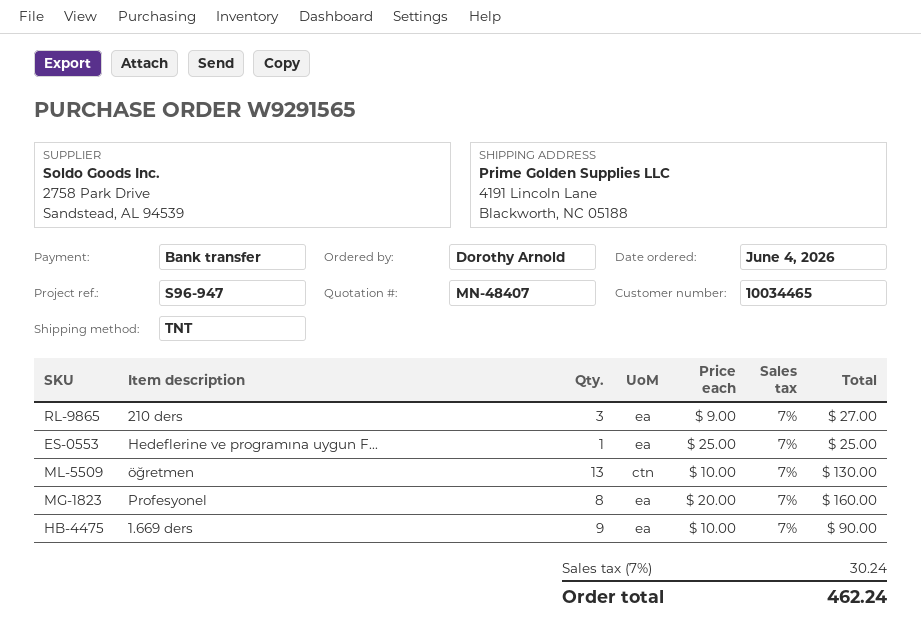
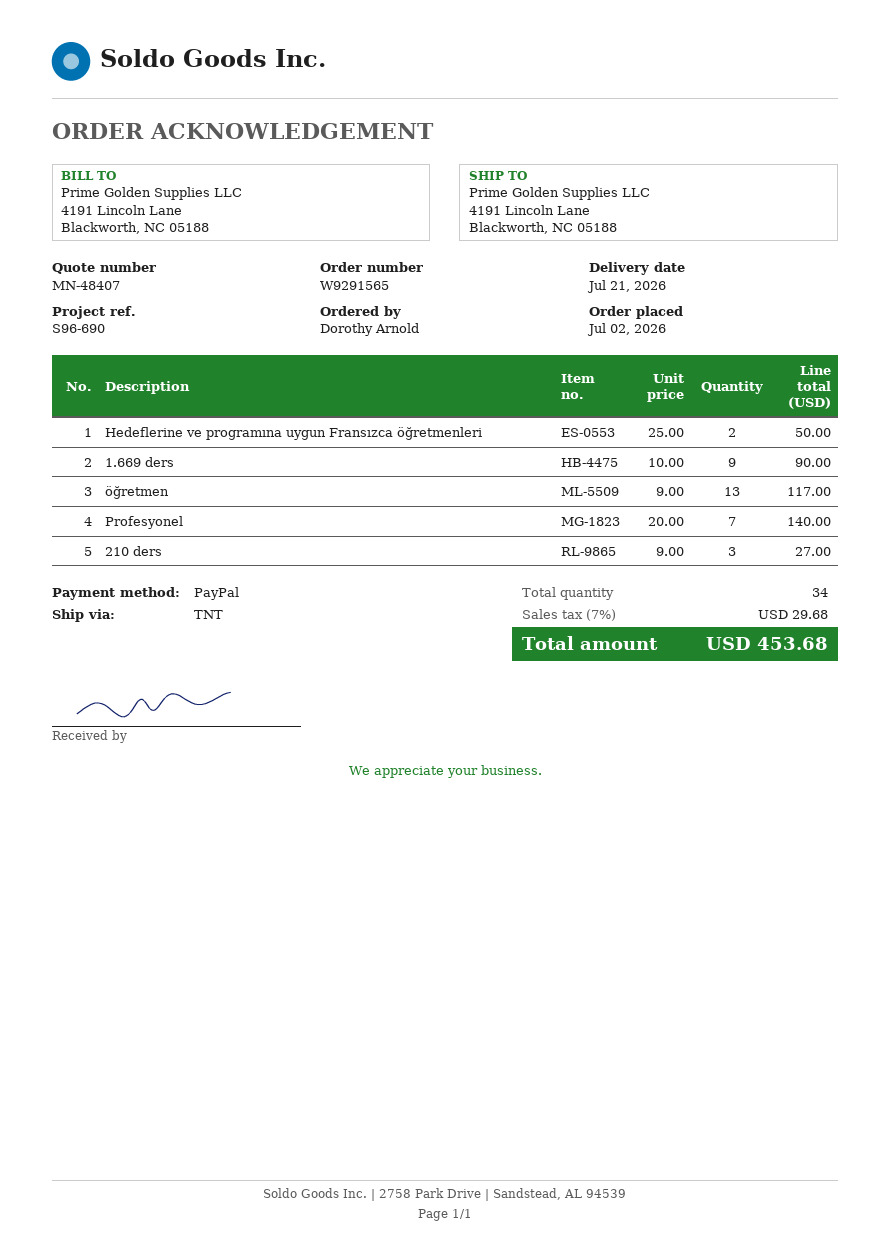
order date: 2026-06-04 -> 2026-07-02
reference: S96-947 -> S96-690
payment method: bank transfer -> PayPal
Hedeflerine ve programına uygun F...: 1 x 25.00 = 25.00 -> 2 x 25.00 = 50.00
öğretmen: 13 x 10.00 = 130.00 -> 13 x 9.00 = 117.00
Profesyonel: 8 x 20.00 = 160.00 -> 7 x 20.00 = 140.00
tax: 7% = 30.24 -> 7% = 29.68
total: 462.24 -> 453.68

